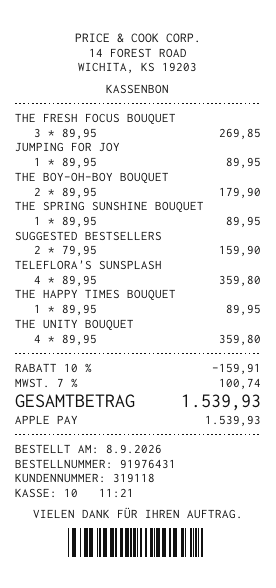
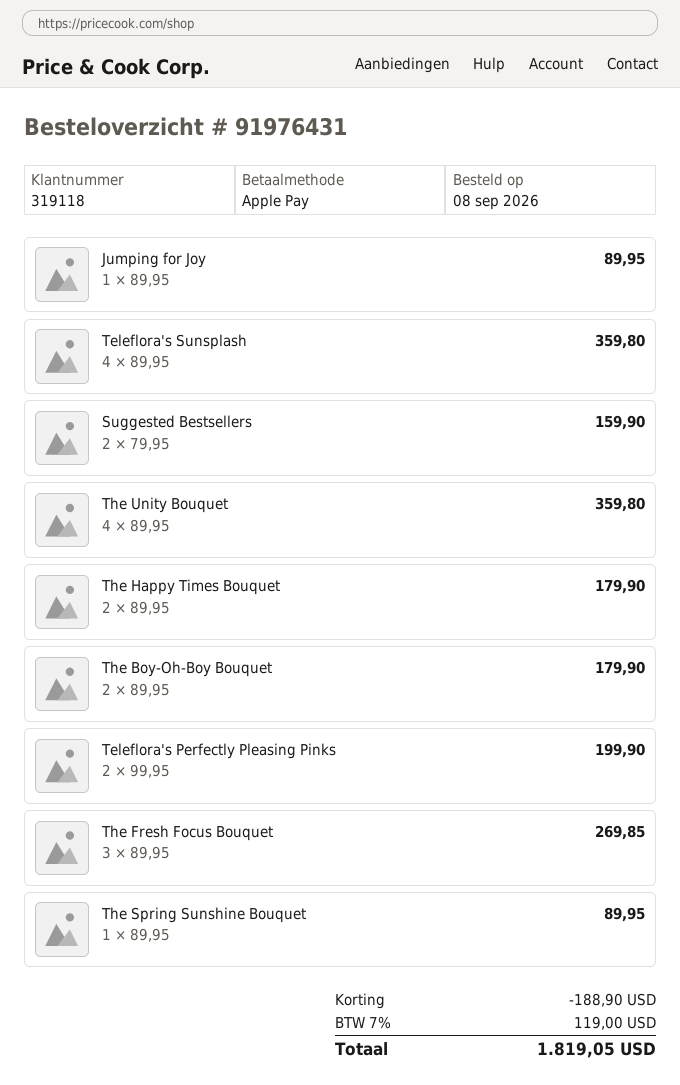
THE HAPPY TIMES BOUQUET: 1 x 89.95 = 89.95 -> 2 x 89.95 = 179.90
Teleflora's Perfectly Pleasing Pinks: none -> 2 x 99.95 = 199.90
discount: 159.91 -> 188.90
tax: 7% = 100.74 -> 7% = 119.00
total: 1539.93 -> 1819.05

